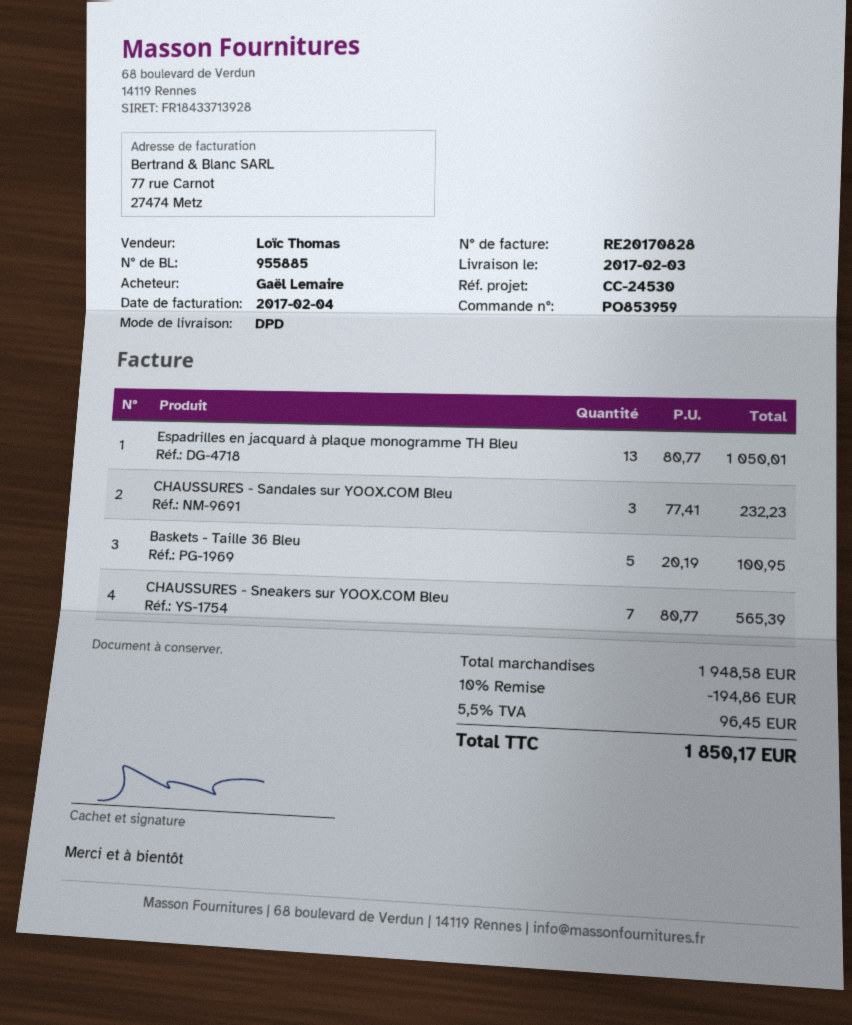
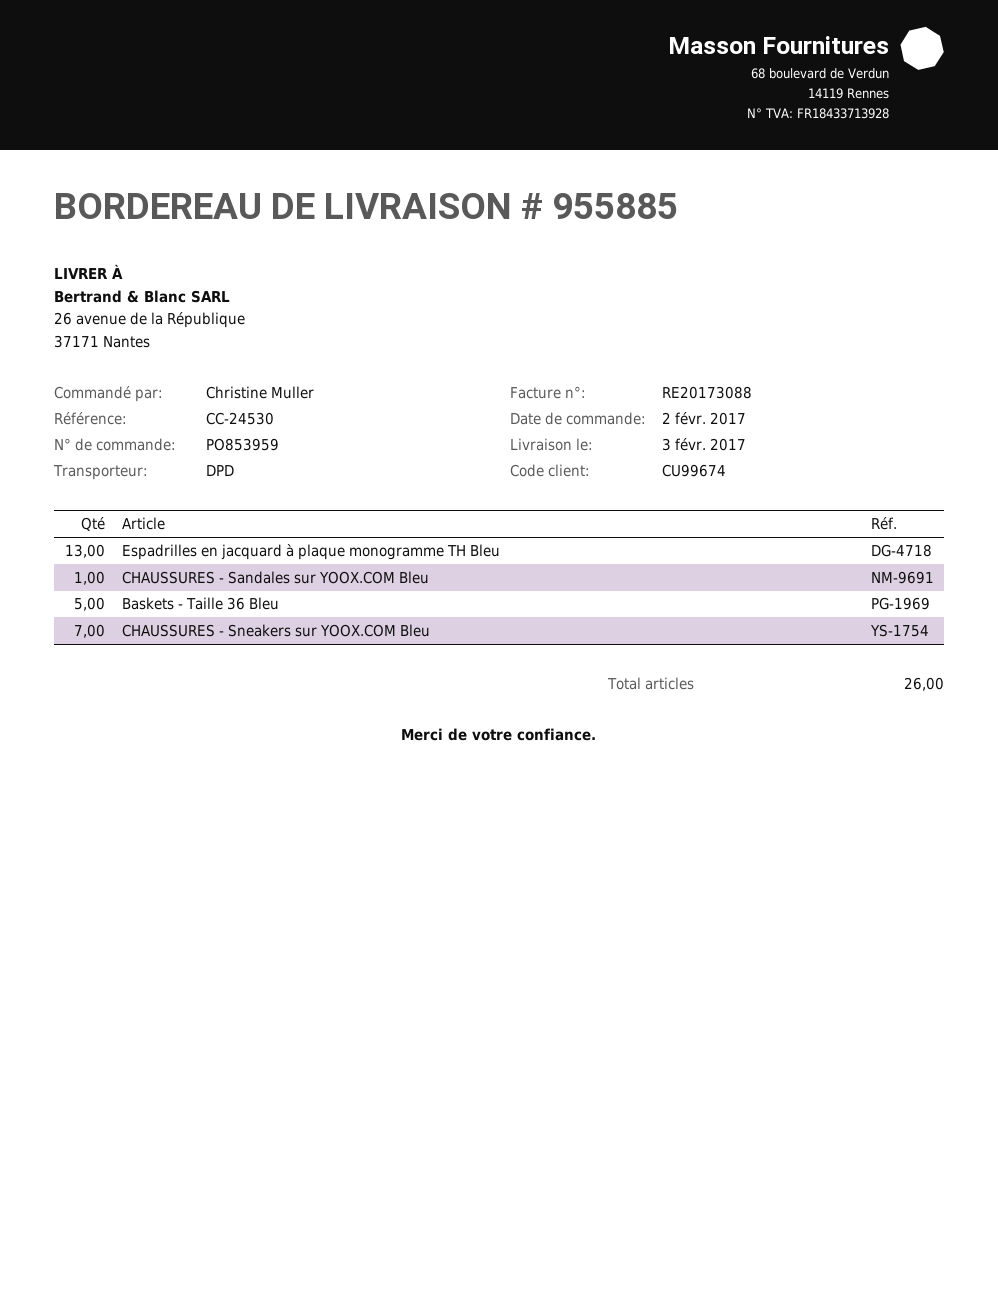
invoice number: RE20170828 -> RE20173088
ordered by: Gaël Lemaire -> Christine Muller
CHAUSSURES - Sandales sur YOOX.COM Bleu: 3 -> 1

